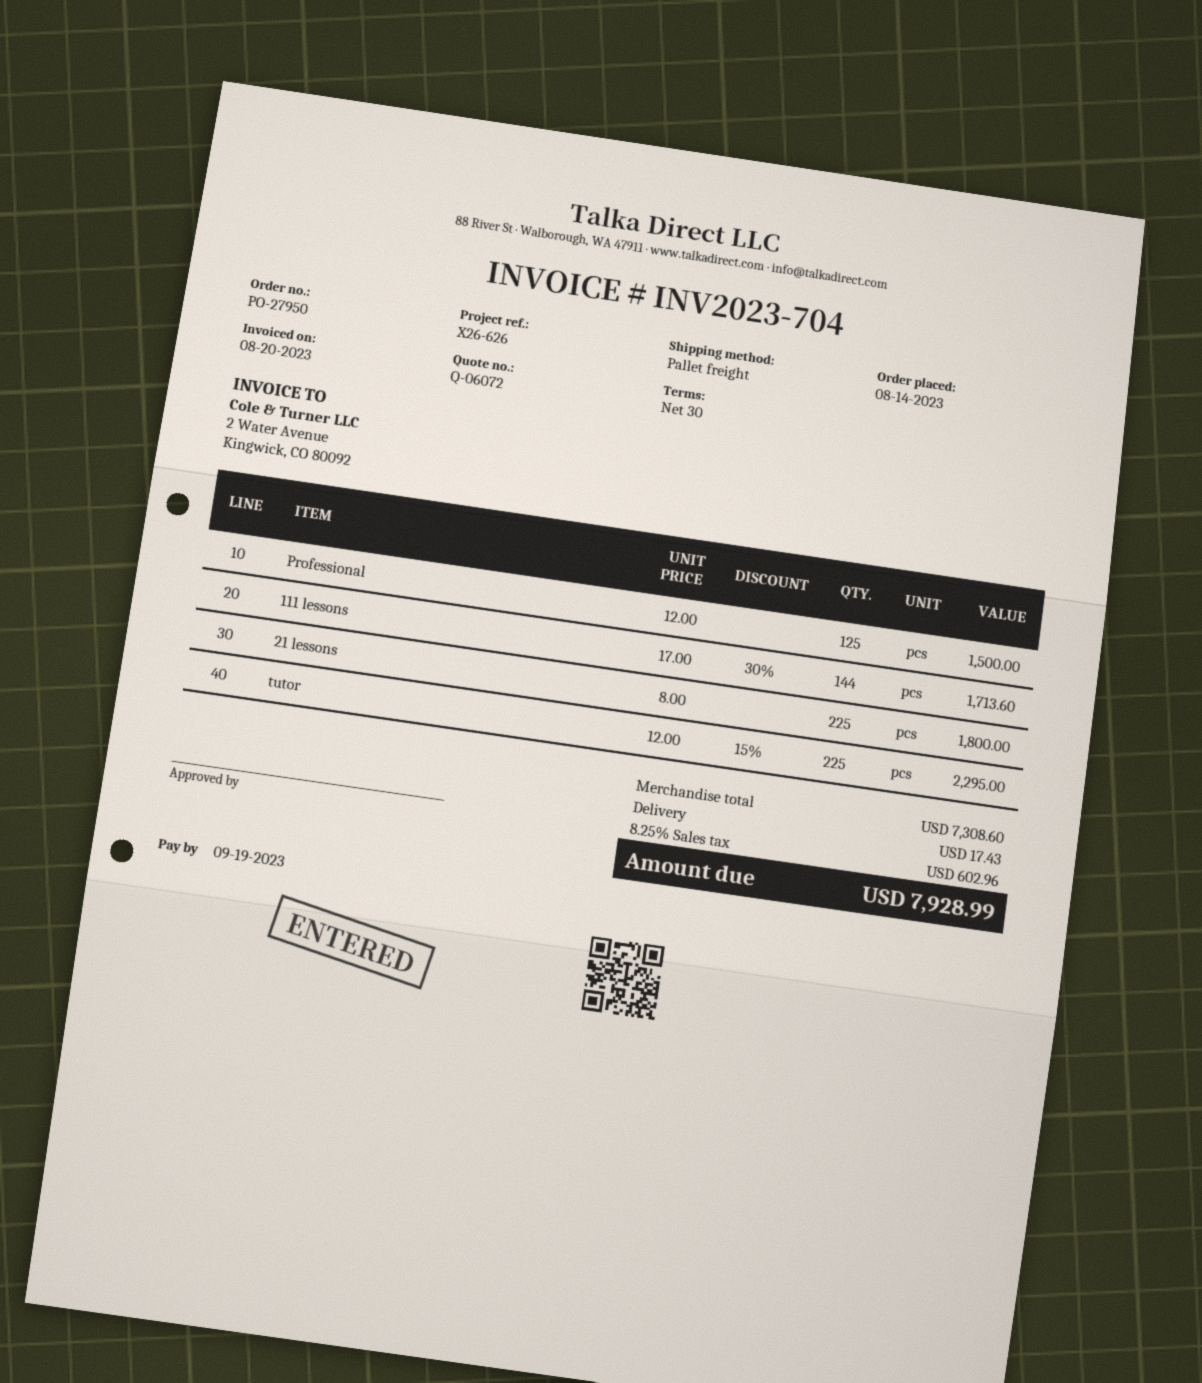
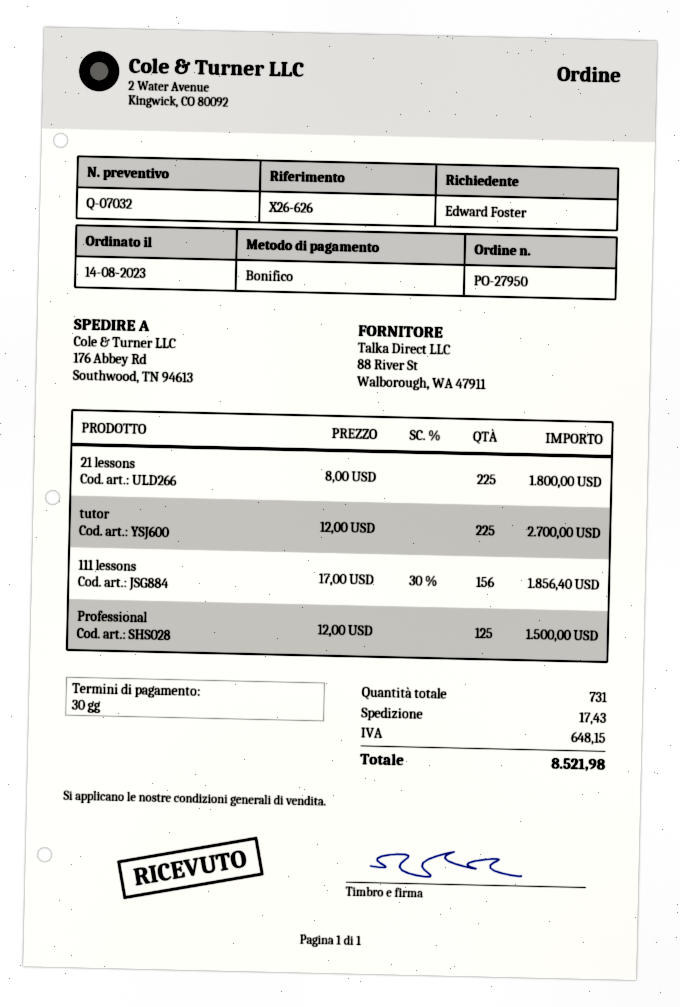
quote number: Q-06072 -> Q-07032
111 lessons: 144 x 17.00 - 30% = 1713.60 -> 156 x 17.00 - 30% = 1856.40
tutor: 225 x 12.00 - 15% = 2295.00 -> 225 x 12.00 = 2700.00
tax: 602.96 -> 648.15
total: 7928.99 -> 8521.98

